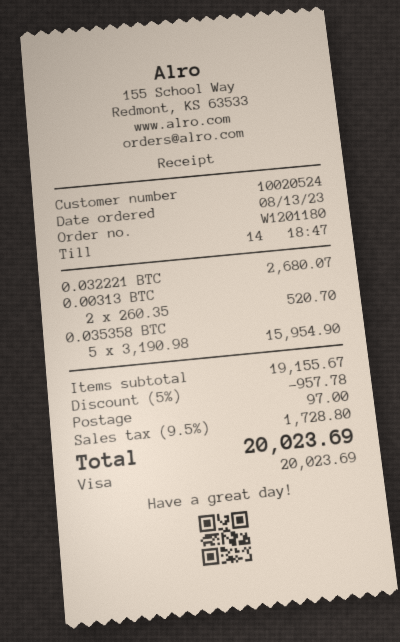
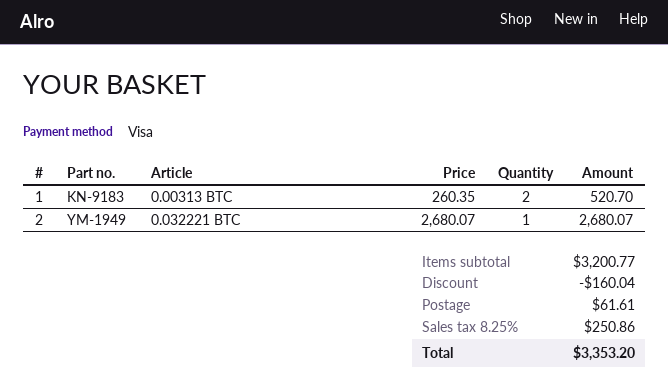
0.035358 BTC: 5 x 3190.98 = 15954.90 -> none
subtotal: 19155.67 -> 3200.77
discount: 957.78 -> 160.04
shipping: 97.00 -> 61.61
tax: 9.5% = 1728.80 -> 8.25% = 250.86
total: 20023.69 -> 3353.20

